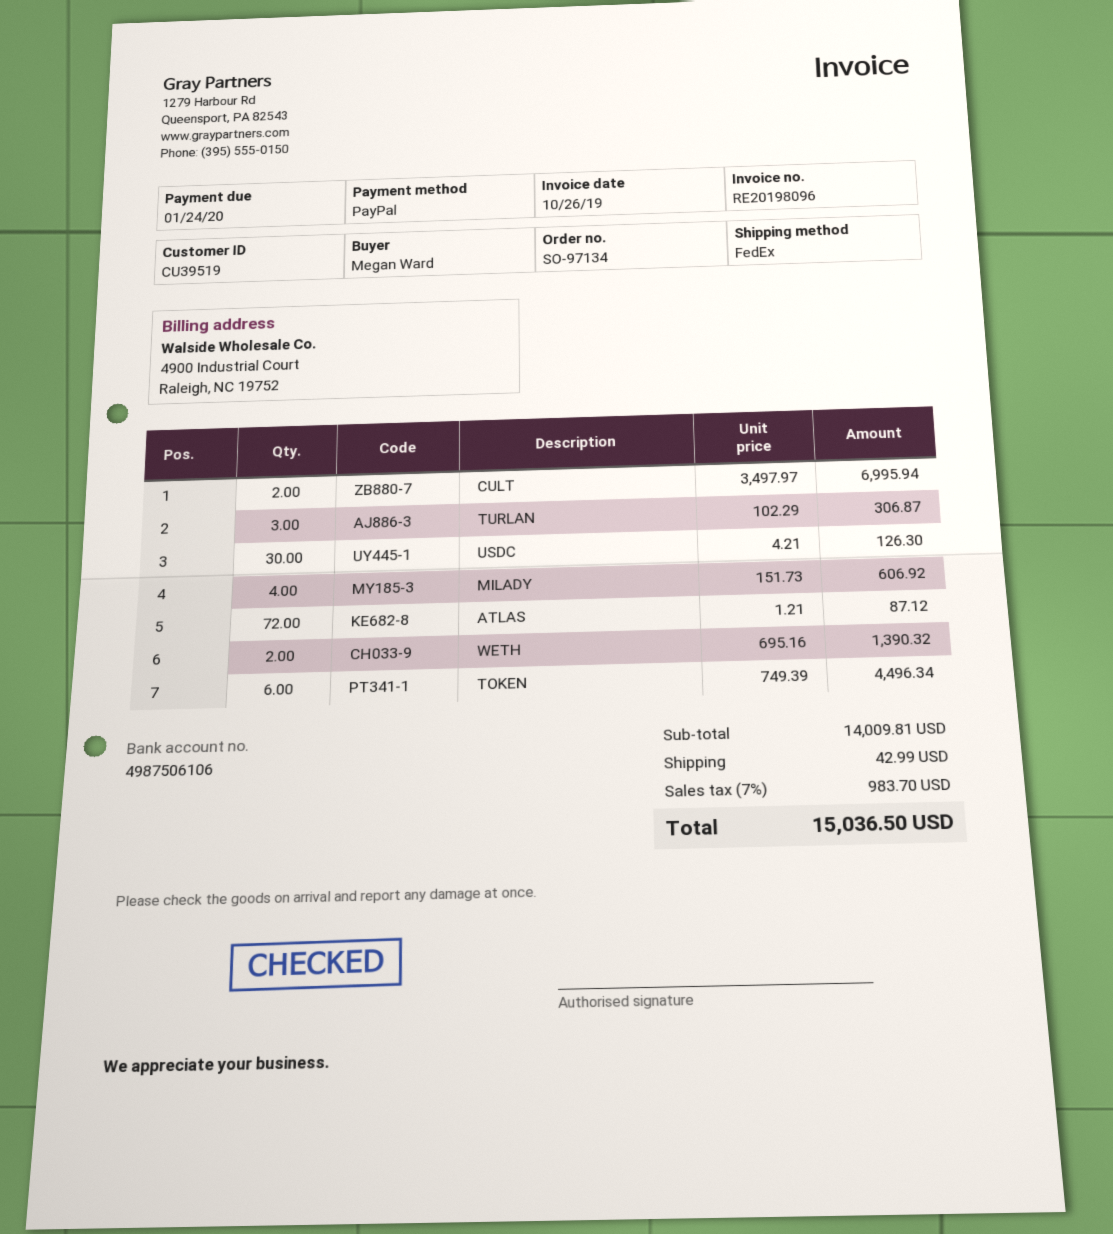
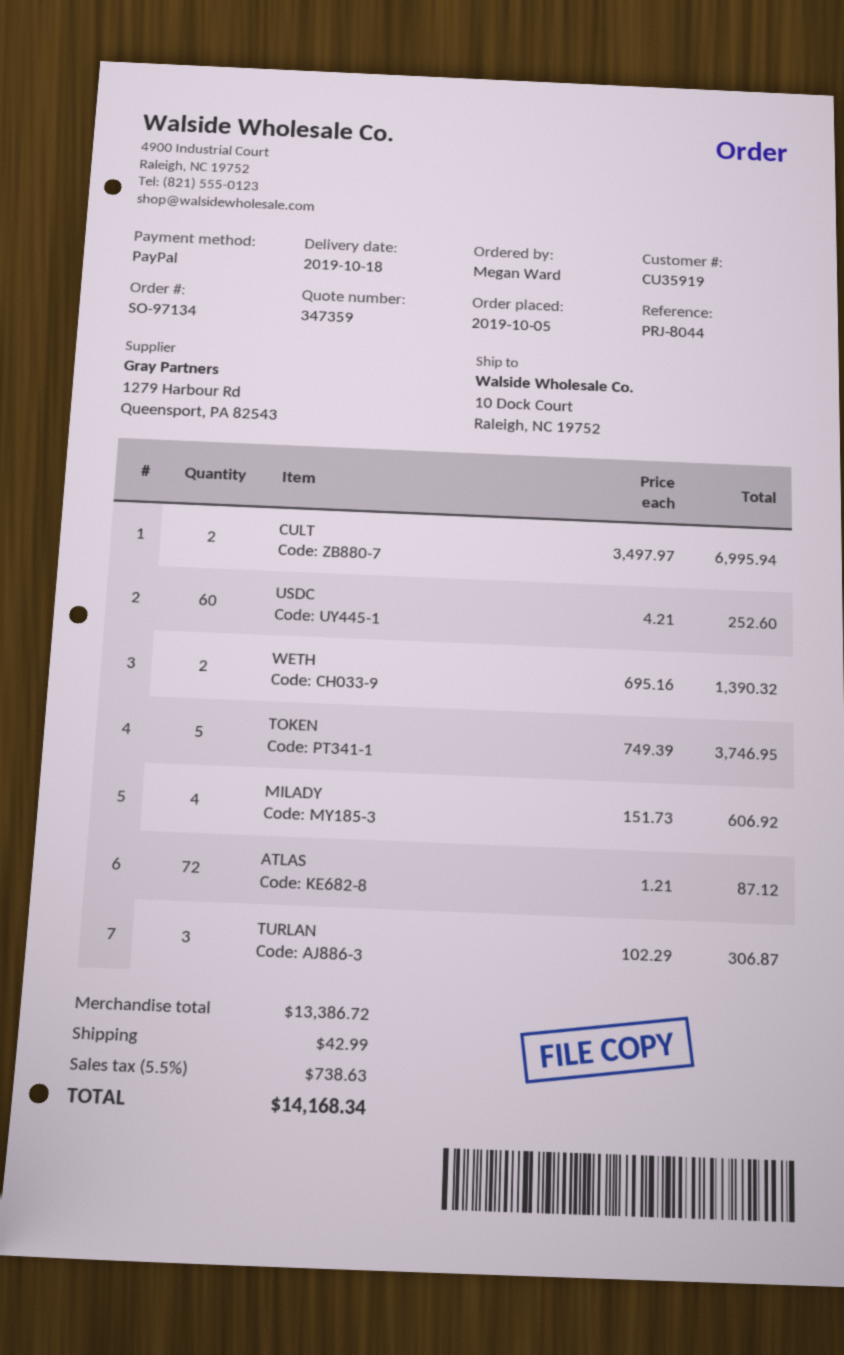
customer number: CU39519 -> CU35919
USDC: 30 x 4.21 = 126.30 -> 60 x 4.21 = 252.60
TOKEN: 6 x 749.39 = 4496.34 -> 5 x 749.39 = 3746.95
subtotal: 14009.81 -> 13386.72
tax: 7% = 983.70 -> 5.5% = 738.63
total: 15036.50 -> 14168.34

